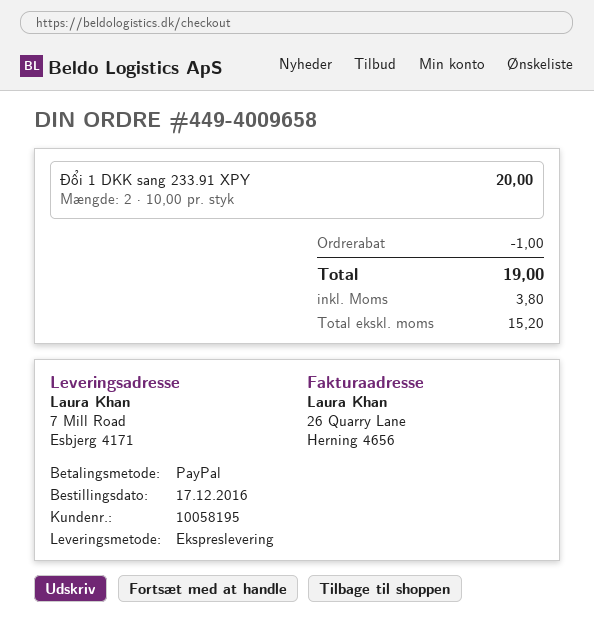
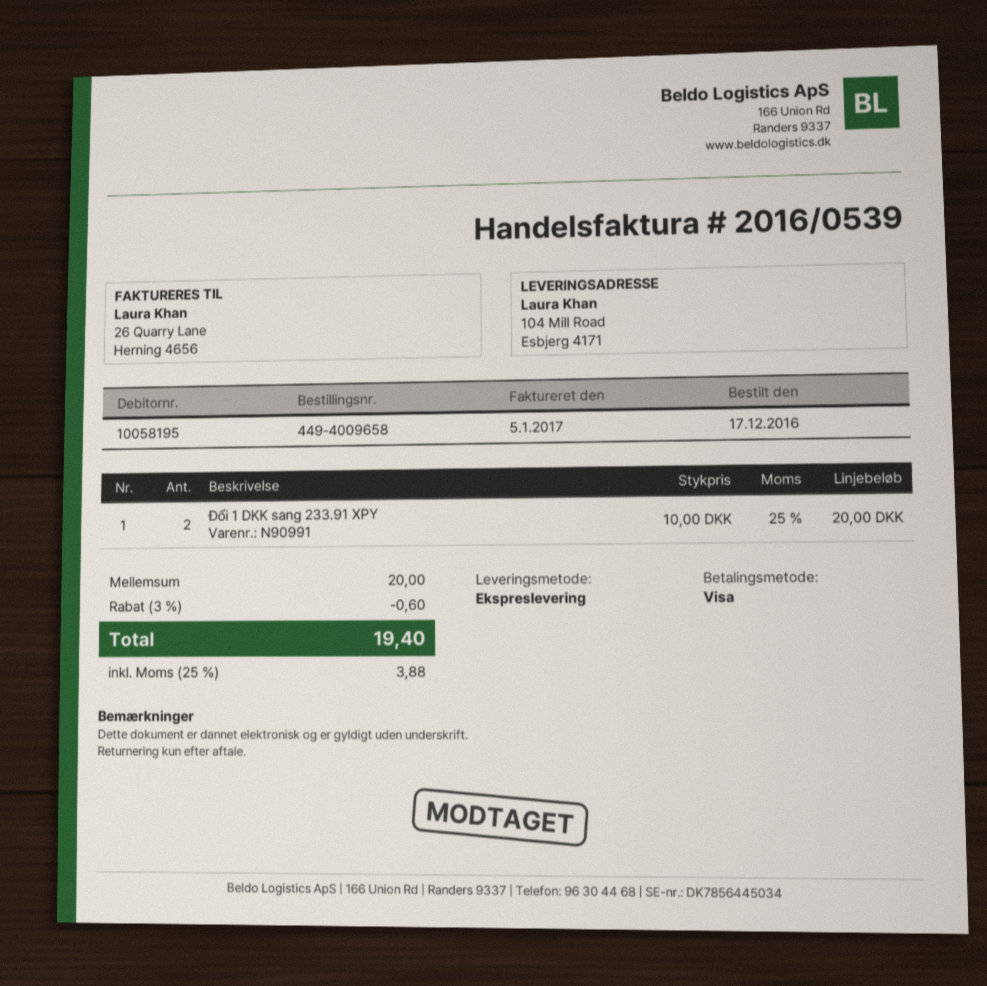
payment method: PayPal -> Visa
ship to: 7 Mill Road, Esbjerg 4171 -> 104 Mill Road, Esbjerg 4171
discount: 1.00 -> 0.60
tax: 3.80 -> 3.88
total: 19.00 -> 19.40

